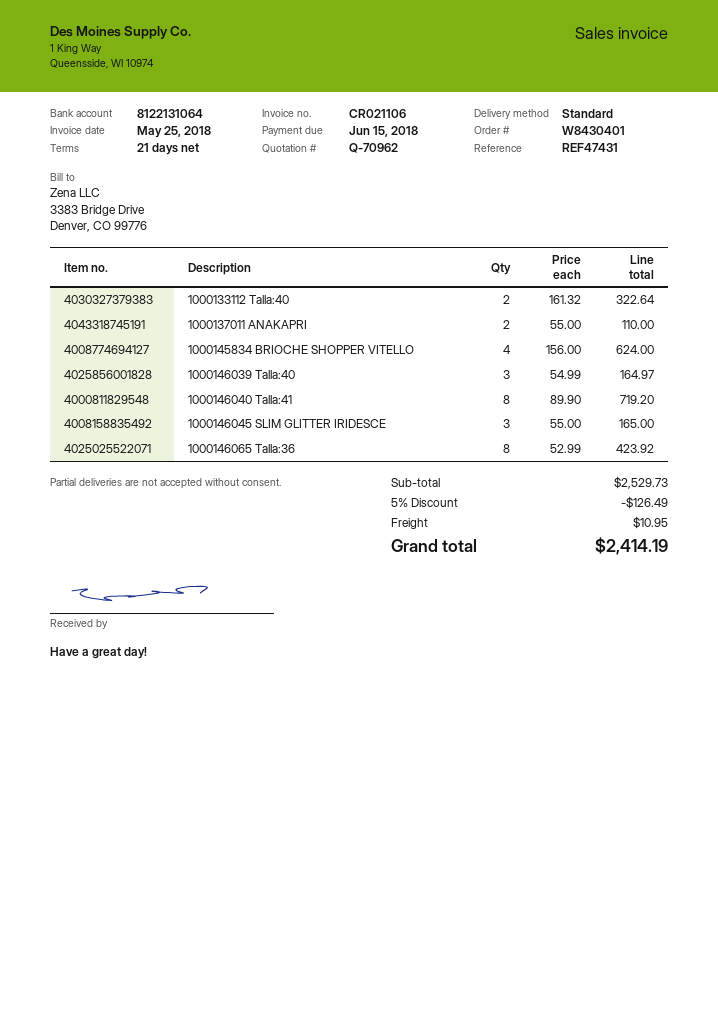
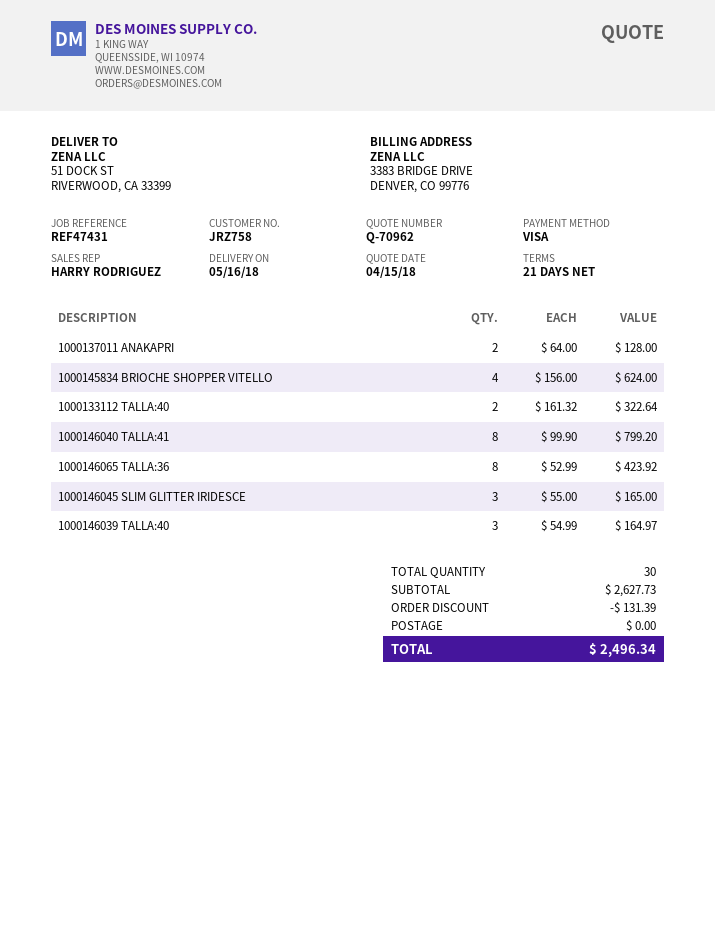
1000137011 ANAKAPRI: 2 x 55.00 = 110.00 -> 2 x 64.00 = 128.00
1000146040 Talla:41: 8 x 89.90 = 719.20 -> 8 x 99.90 = 799.20
subtotal: 2529.73 -> 2627.73
discount: 126.49 -> 131.39
shipping: 10.95 -> 0.00
total: 2414.19 -> 2496.34

